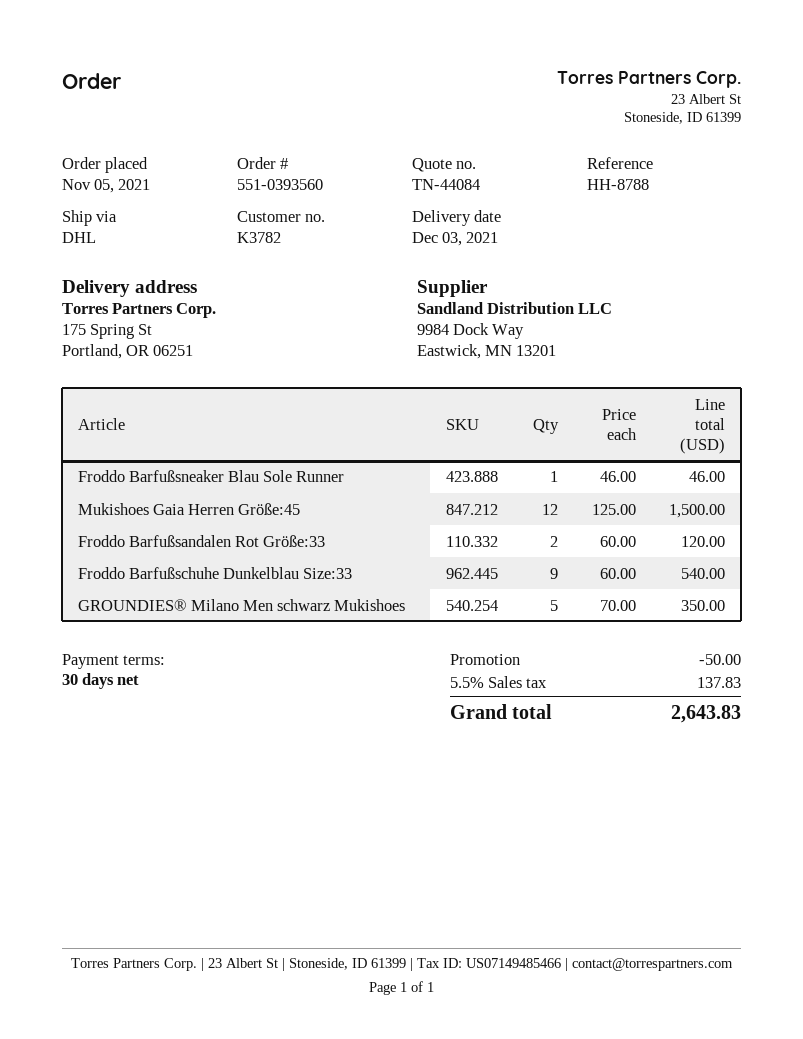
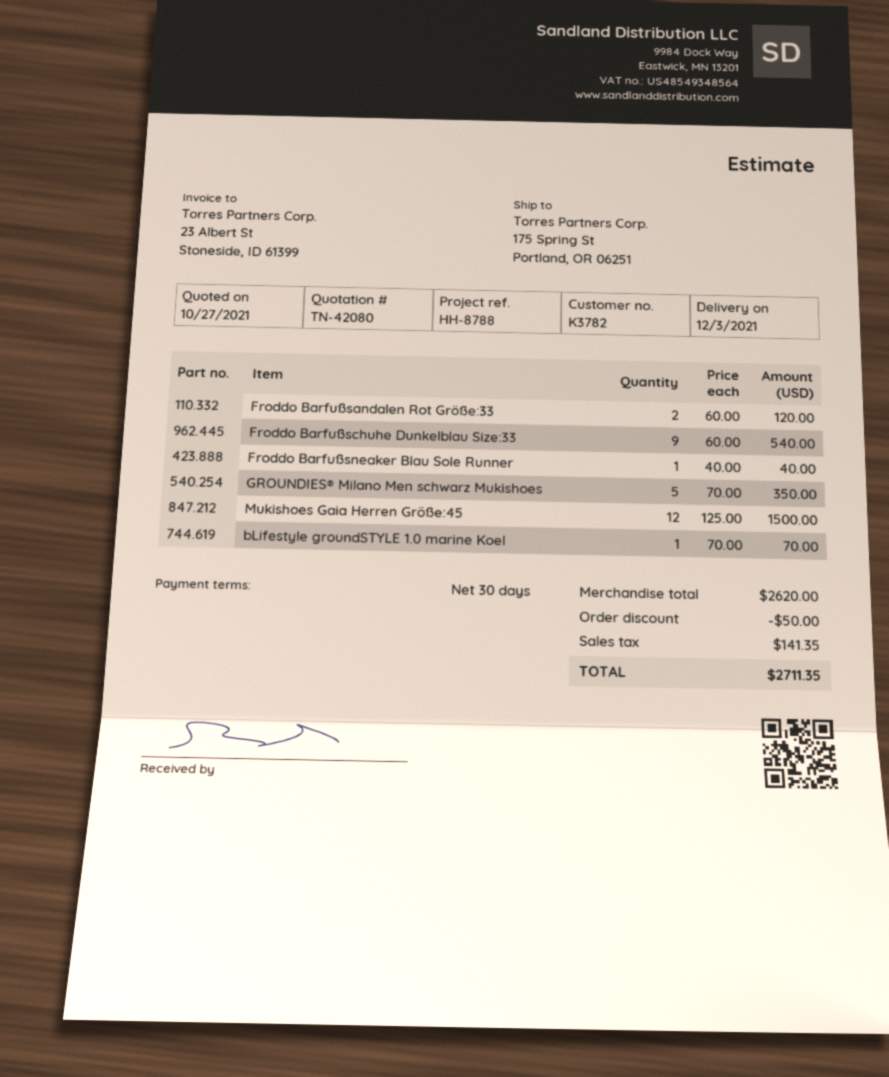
quote number: TN-44084 -> TN-42080
Froddo Barfußsneaker Blau Sole Runner: 1 x 46.00 = 46.00 -> 1 x 40.00 = 40.00
bLifestyle groundSTYLE 1.0 marine Koel: none -> 1 x 70.00 = 70.00
tax: 137.83 -> 141.35
total: 2643.83 -> 2711.35

